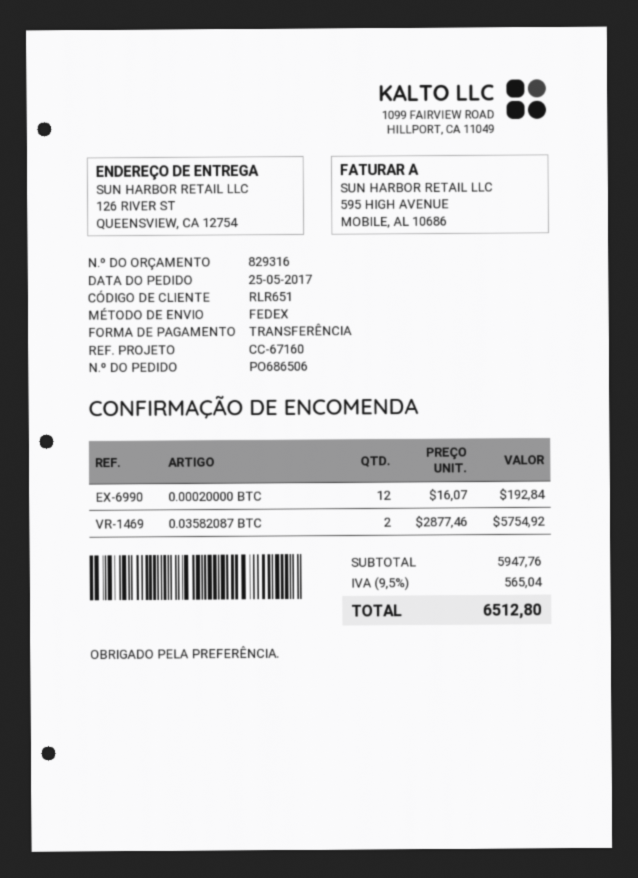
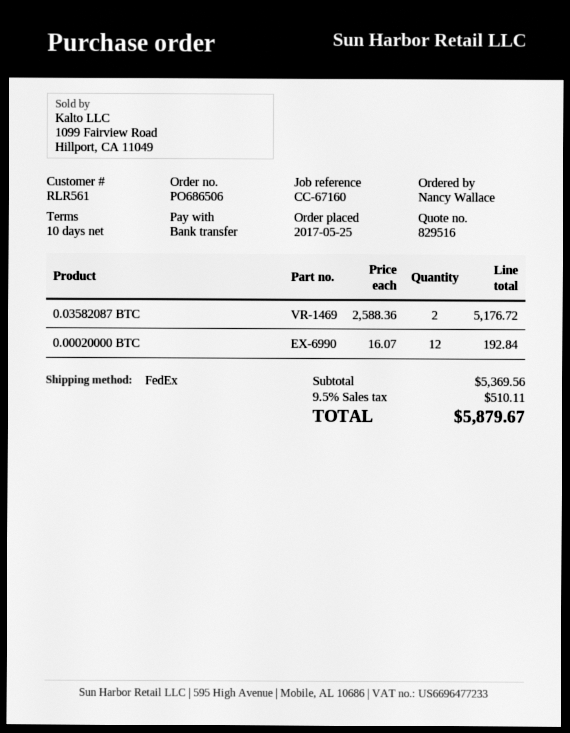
quote number: 829316 -> 829516
customer number: RLR651 -> RLR561
0.03582087 BTC: 2 x 2877.46 = 5754.92 -> 2 x 2588.36 = 5176.72
subtotal: 5947.76 -> 5369.56
tax: 9.5% = 565.04 -> 9.5% = 510.11
total: 6512.80 -> 5879.67

